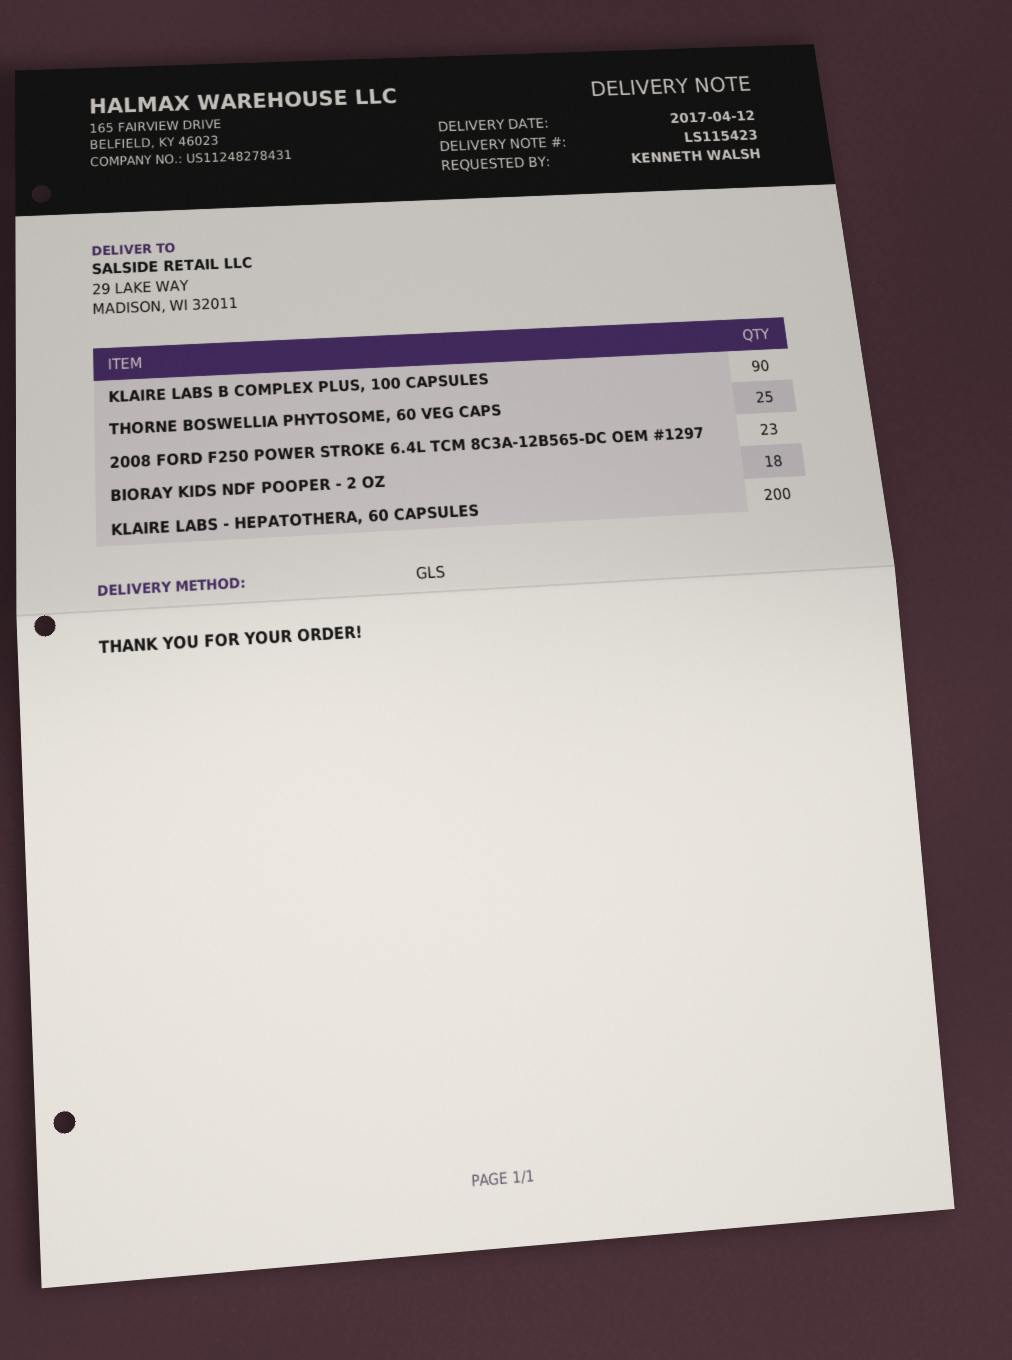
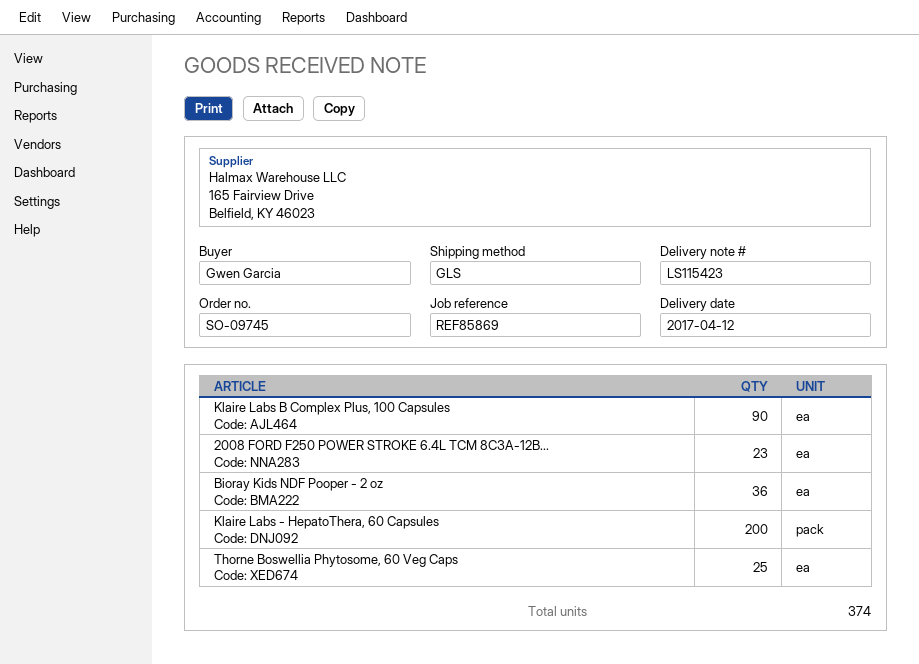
ordered by: KENNETH WALSH -> Gwen Garcia
BIORAY KIDS NDF POOPER - 2 OZ: 18 -> 36

